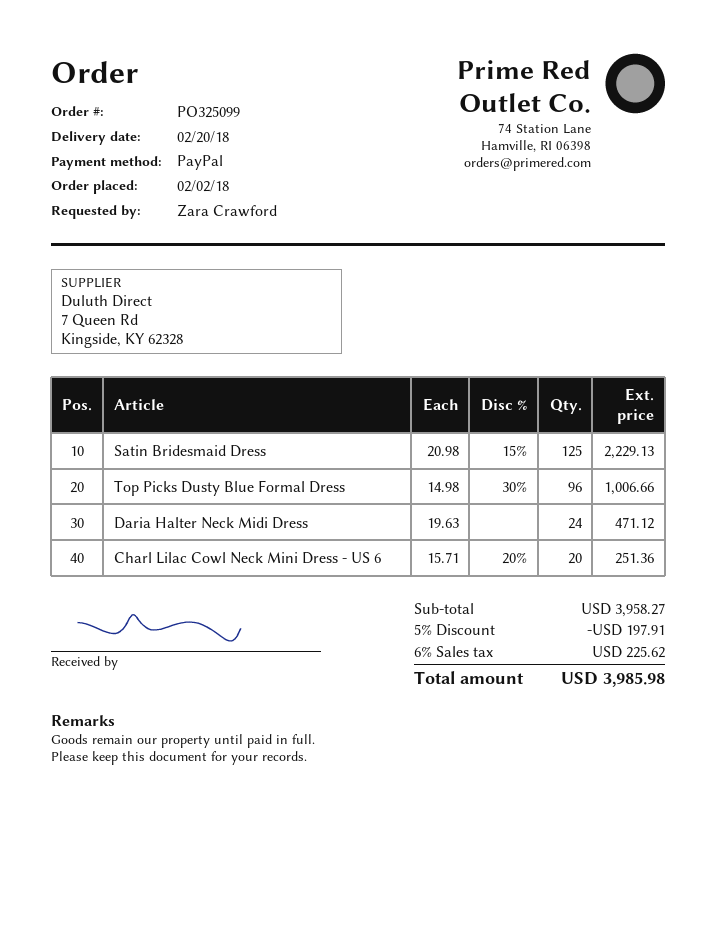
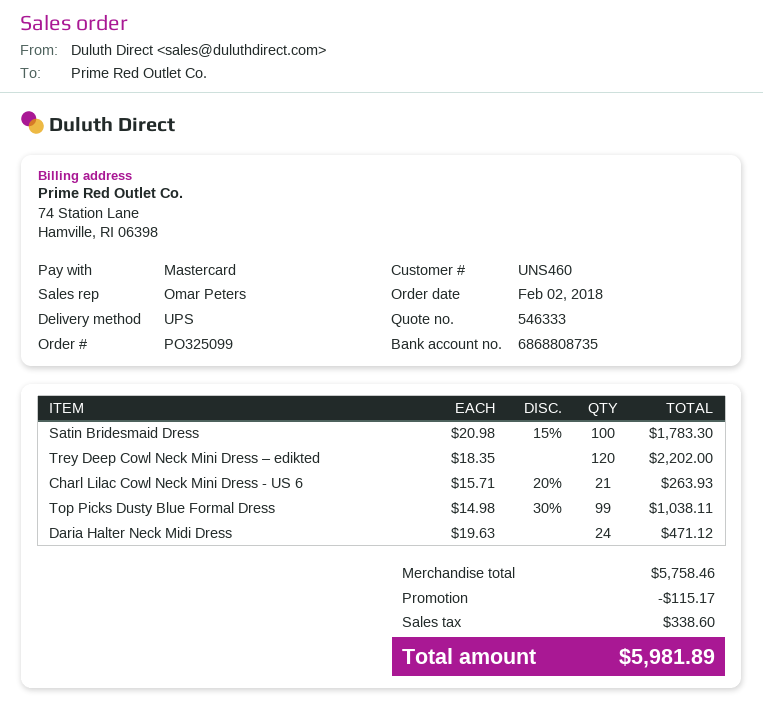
payment method: PayPal -> Mastercard
Satin Bridesmaid Dress: 125 x 20.98 - 15% = 2229.13 -> 100 x 20.98 - 15% = 1783.30
Top Picks Dusty Blue Formal Dress: 96 x 14.98 - 30% = 1006.66 -> 99 x 14.98 - 30% = 1038.11
Charl Lilac Cowl Neck Mini Dress - US 6: 20 x 15.71 - 20% = 251.36 -> 21 x 15.71 - 20% = 263.93
Trey Deep Cowl Neck Mini Dress – edikted: none -> 120 x 18.35 = 2202.00
subtotal: 3958.27 -> 5758.46
discount: 197.91 -> 115.17
tax: 225.62 -> 338.60
total: 3985.98 -> 5981.89

